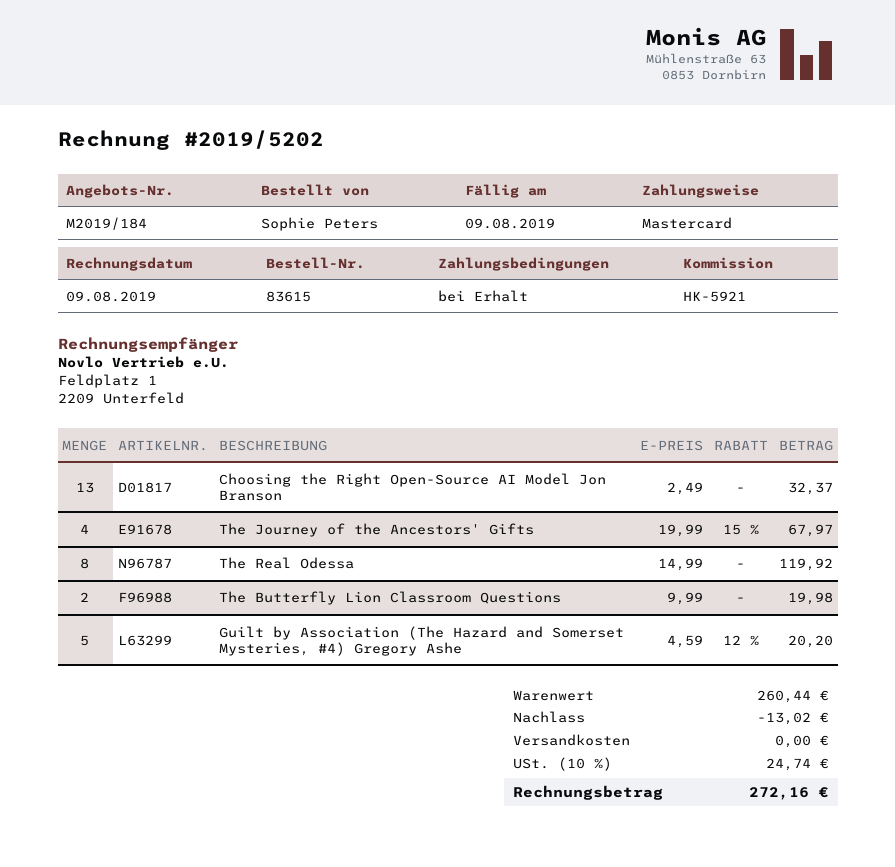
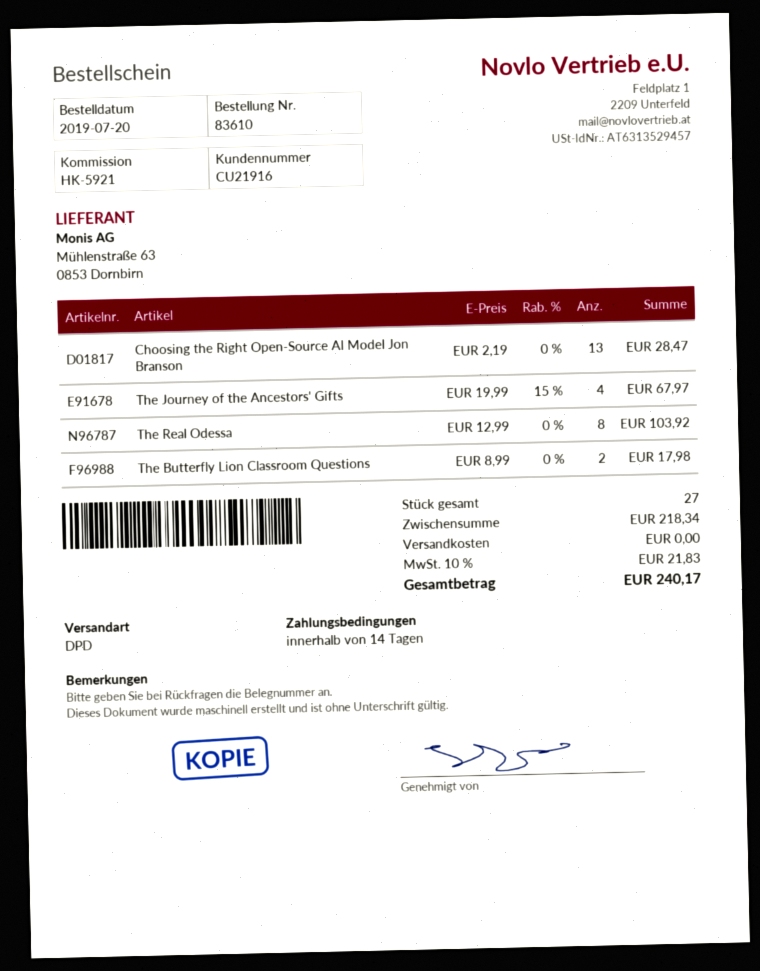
order number: 83615 -> 83610
payment terms: on receipt -> 14 days
Choosing the Right Open-Source AI Model Jon Branson: 13 x 2.49 = 32.37 -> 13 x 2.19 = 28.47
The Real Odessa: 8 x 14.99 = 119.92 -> 8 x 12.99 = 103.92
The Butterfly Lion Classroom Questions: 2 x 9.99 = 19.98 -> 2 x 8.99 = 17.98
Guilt by Association (The Hazard and Somerset Mysteries, #4) Gregory Ashe: 5 x 4.59 - 12% = 20.20 -> none
subtotal: 260.44 -> 218.34
discount: 13.02 -> none
tax: 10% = 24.74 -> 10% = 21.83
total: 272.16 -> 240.17

